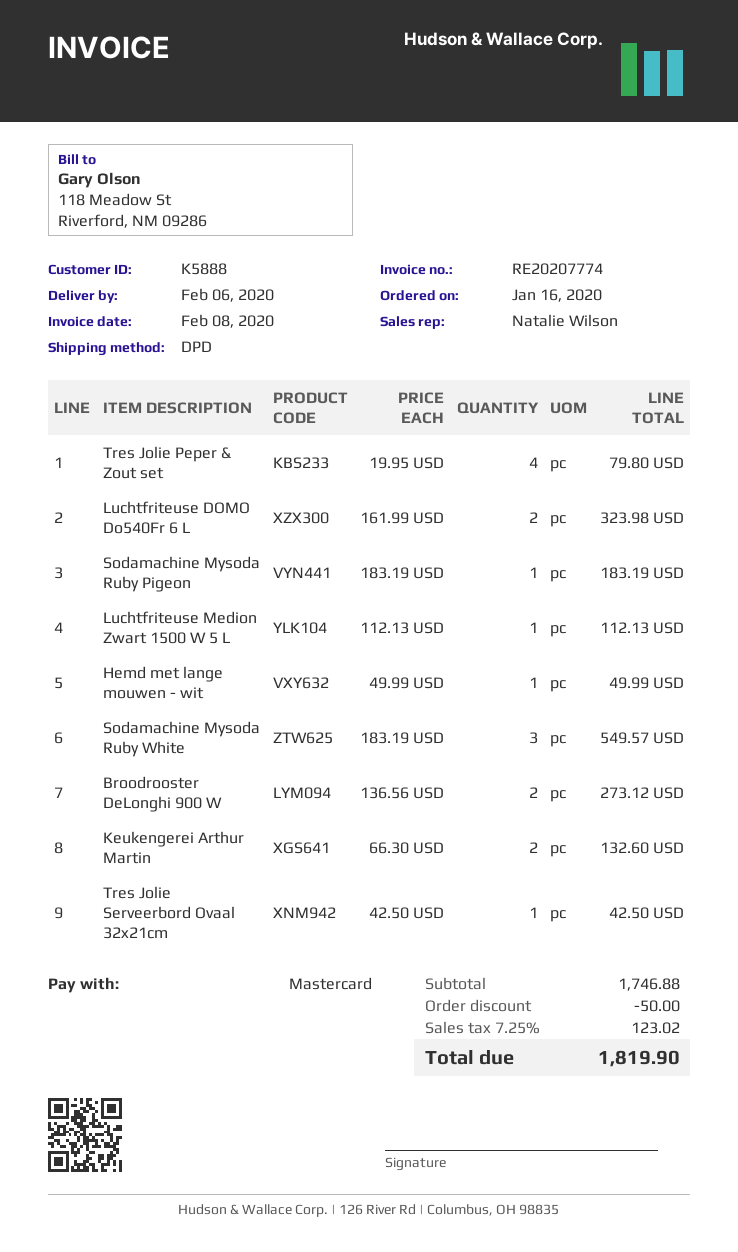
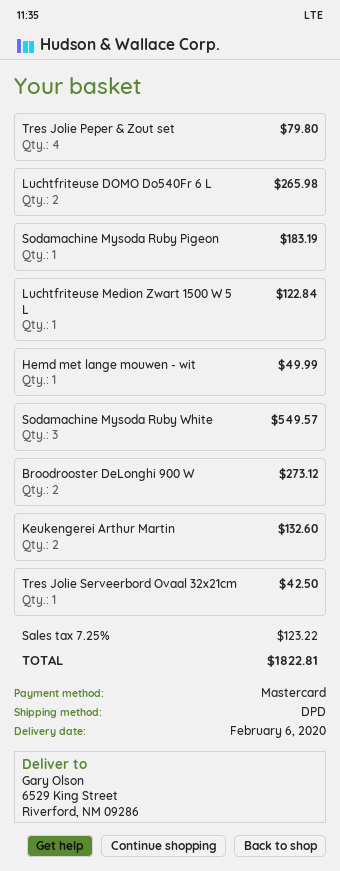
Luchtfriteuse DOMO Do540Fr 6 L: 2 for 323.98 -> 2 for 265.98
Luchtfriteuse Medion Zwart 1500 W 5 L: 1 for 112.13 -> 1 for 122.84
discount: 50.00 -> none
tax: 7.25% = 123.02 -> 7.25% = 123.22
total: 1819.90 -> 1822.81

